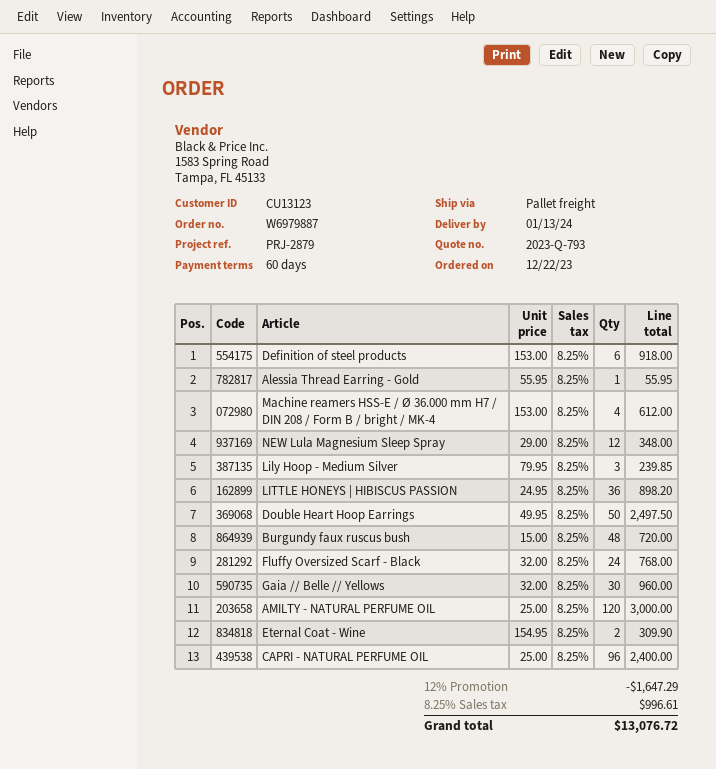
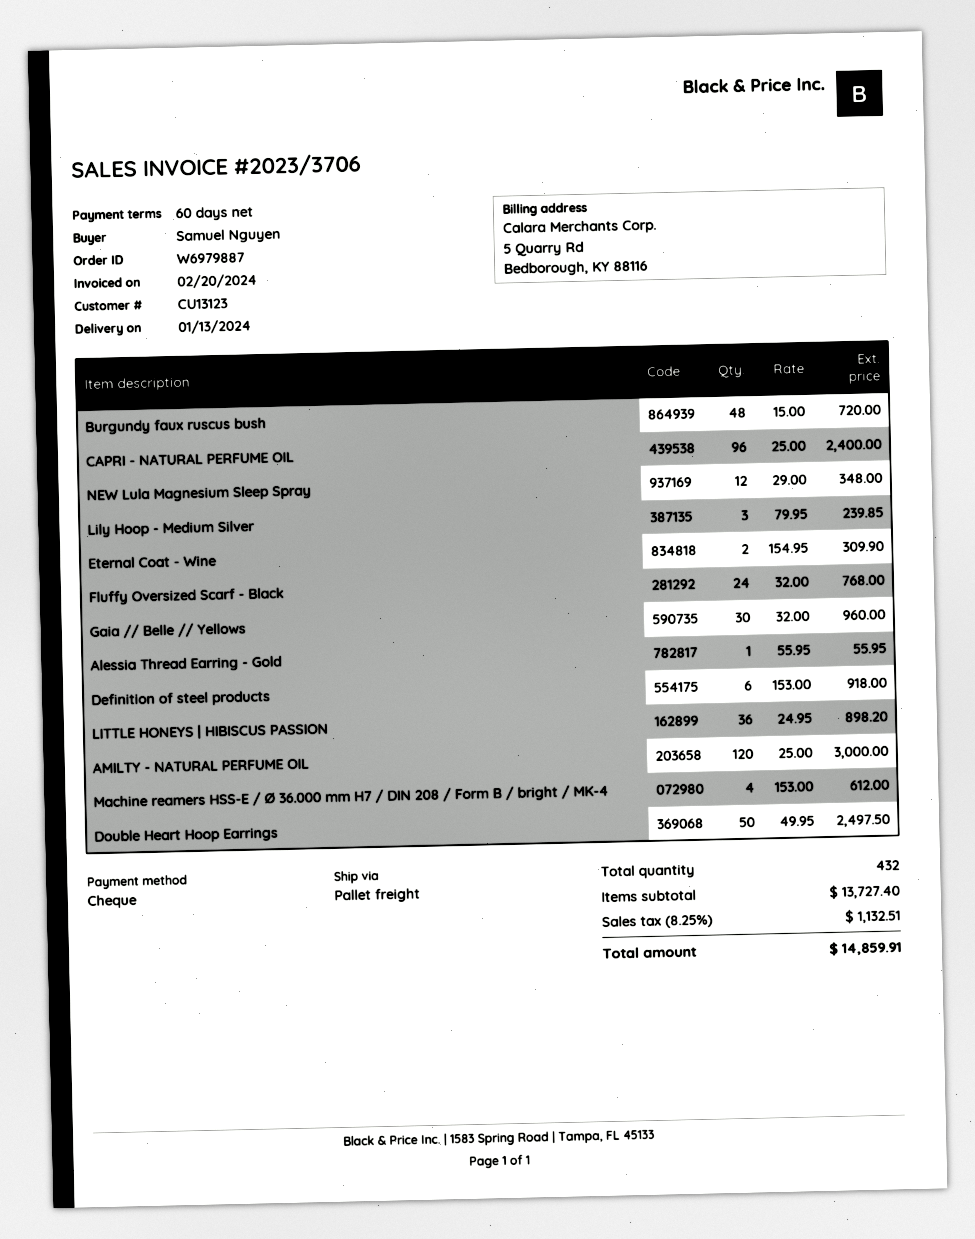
discount: 12% = 1647.29 -> none
tax: 8.25% = 996.61 -> 8.25% = 1132.51
total: 13076.72 -> 14859.91

